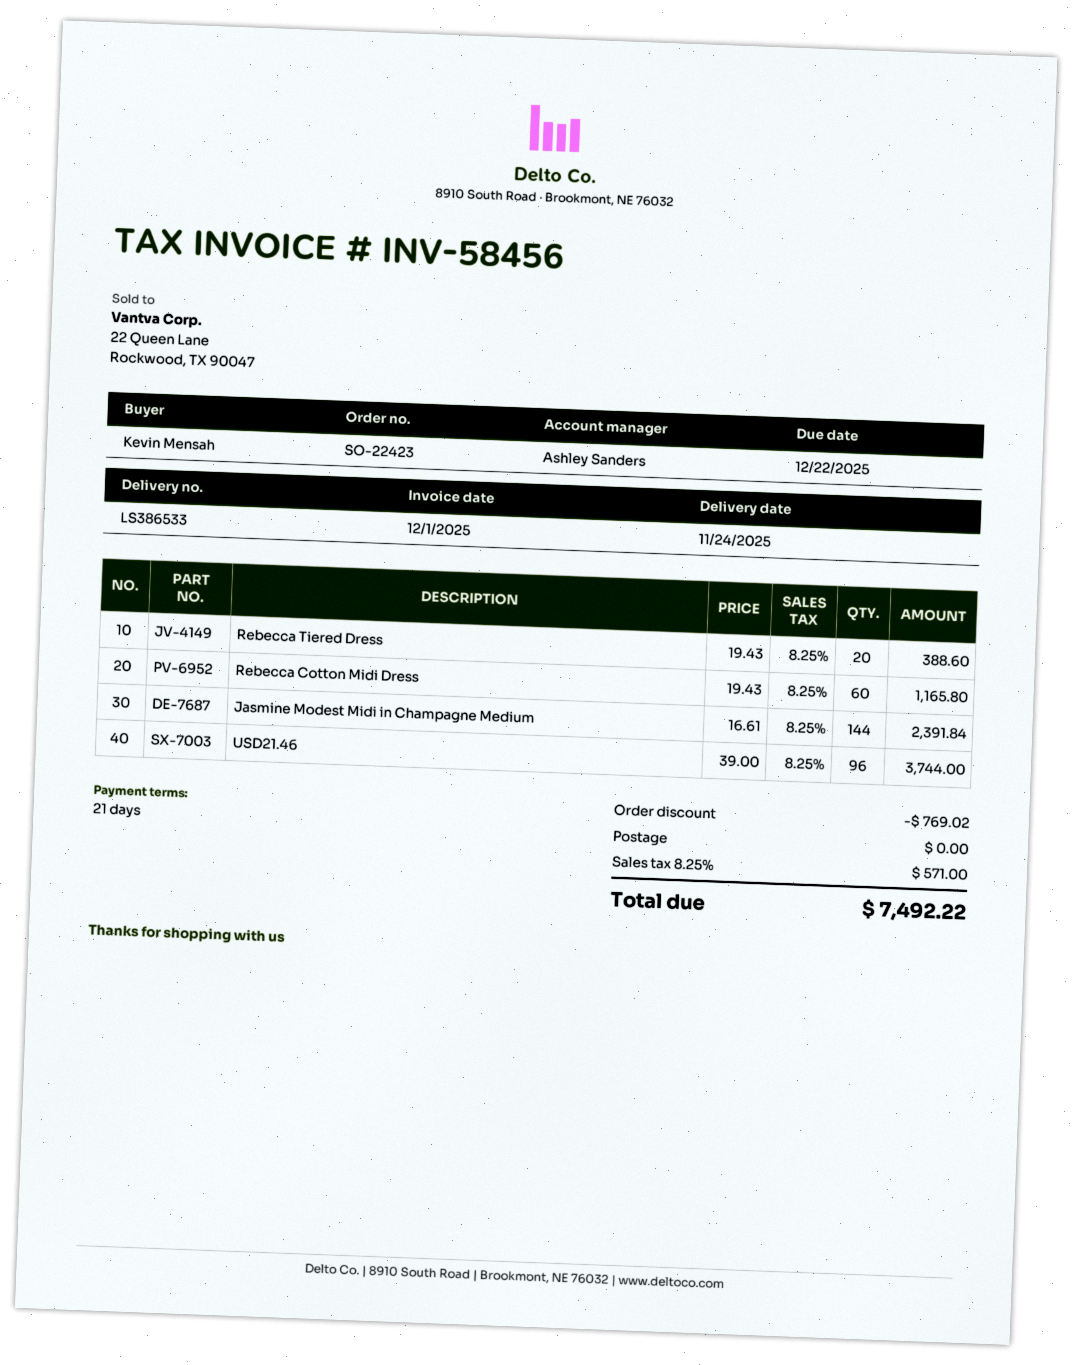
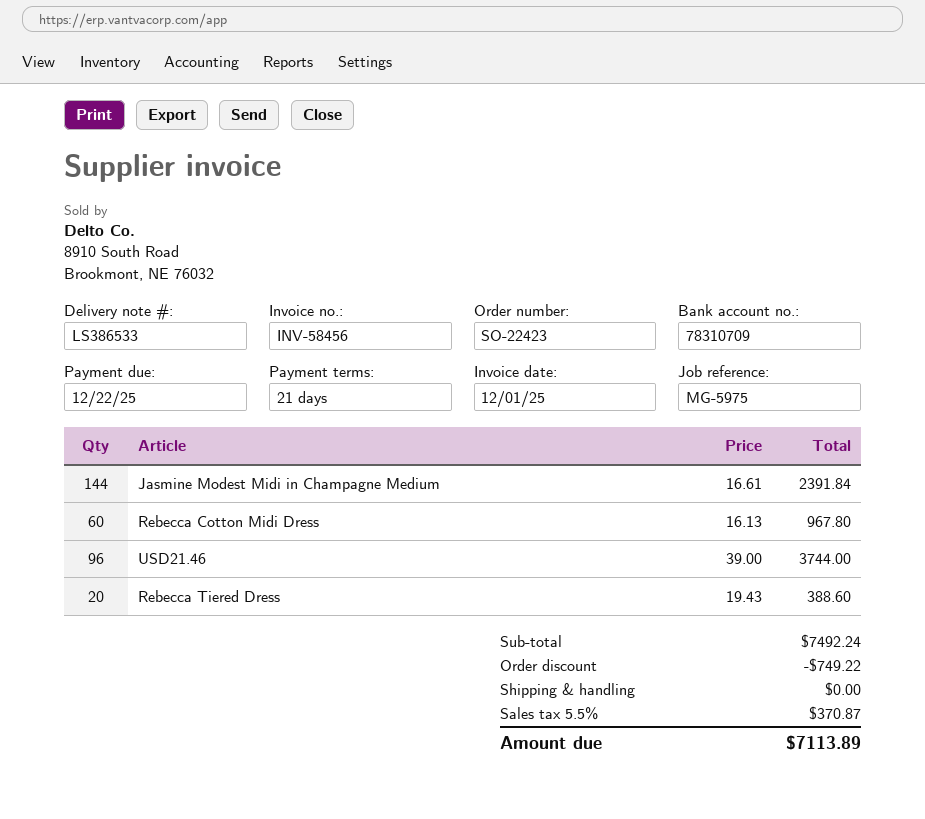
Rebecca Cotton Midi Dress: 60 x 19.43 = 1165.80 -> 60 x 16.13 = 967.80
discount: 769.02 -> 749.22
tax: 8.25% = 571.00 -> 5.5% = 370.87
total: 7492.22 -> 7113.89

